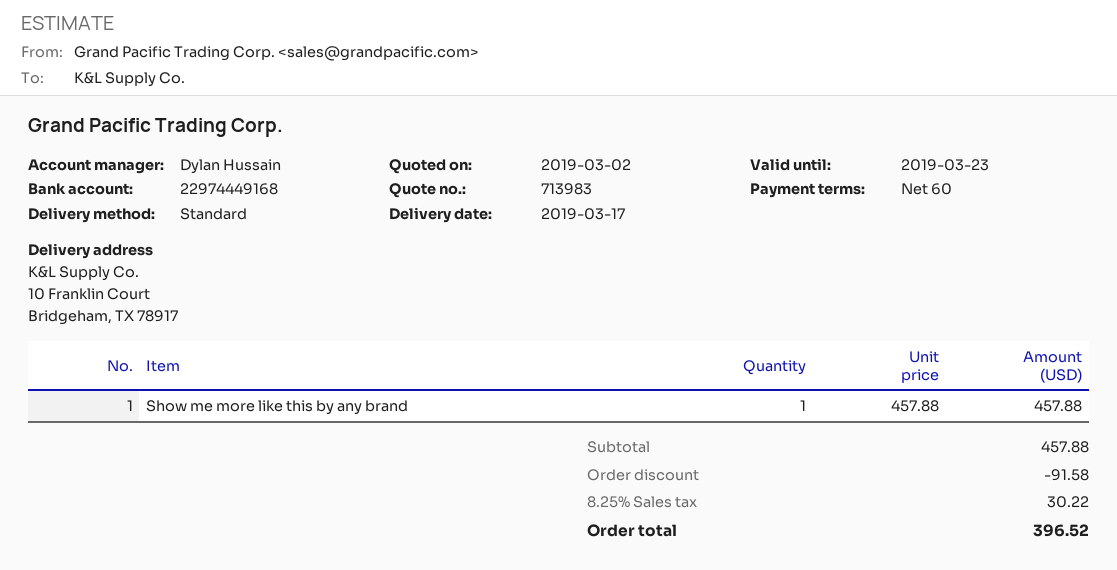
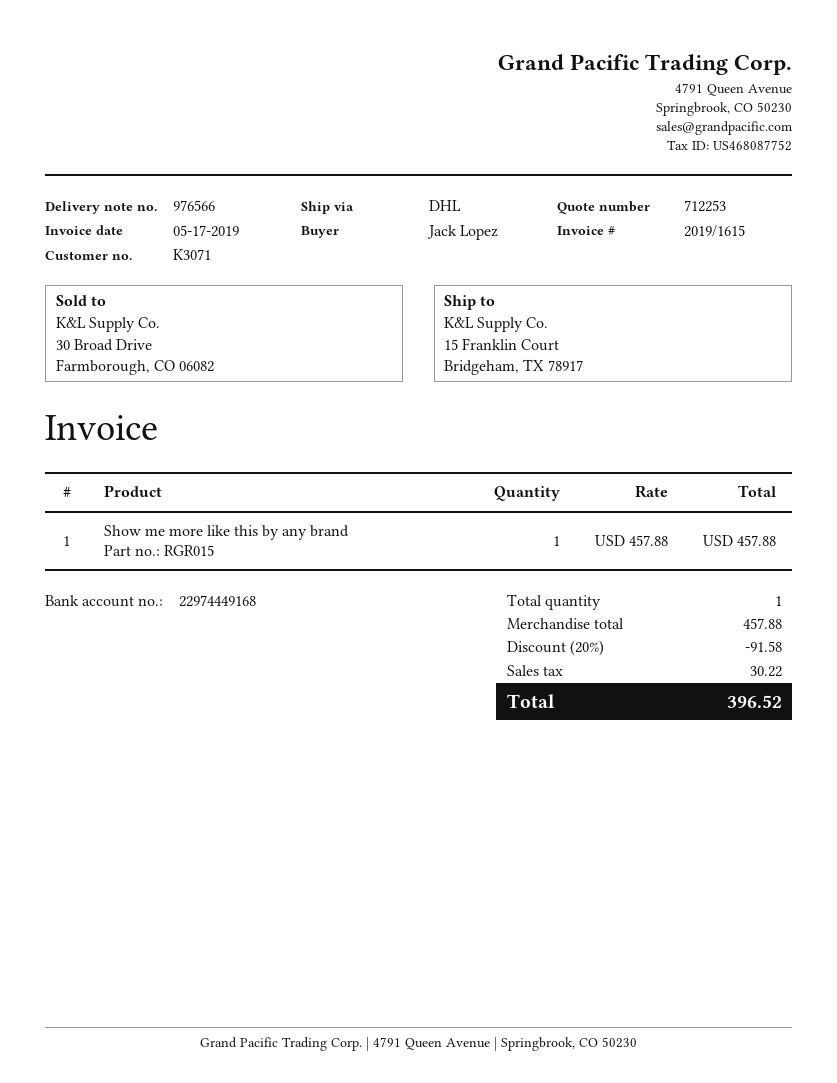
quote number: 713983 -> 712253
shipping method: standard -> DHL
ship to: 10 Franklin Court, Bridgeham, TX 78917 -> 15 Franklin Court, Bridgeham, TX 78917

